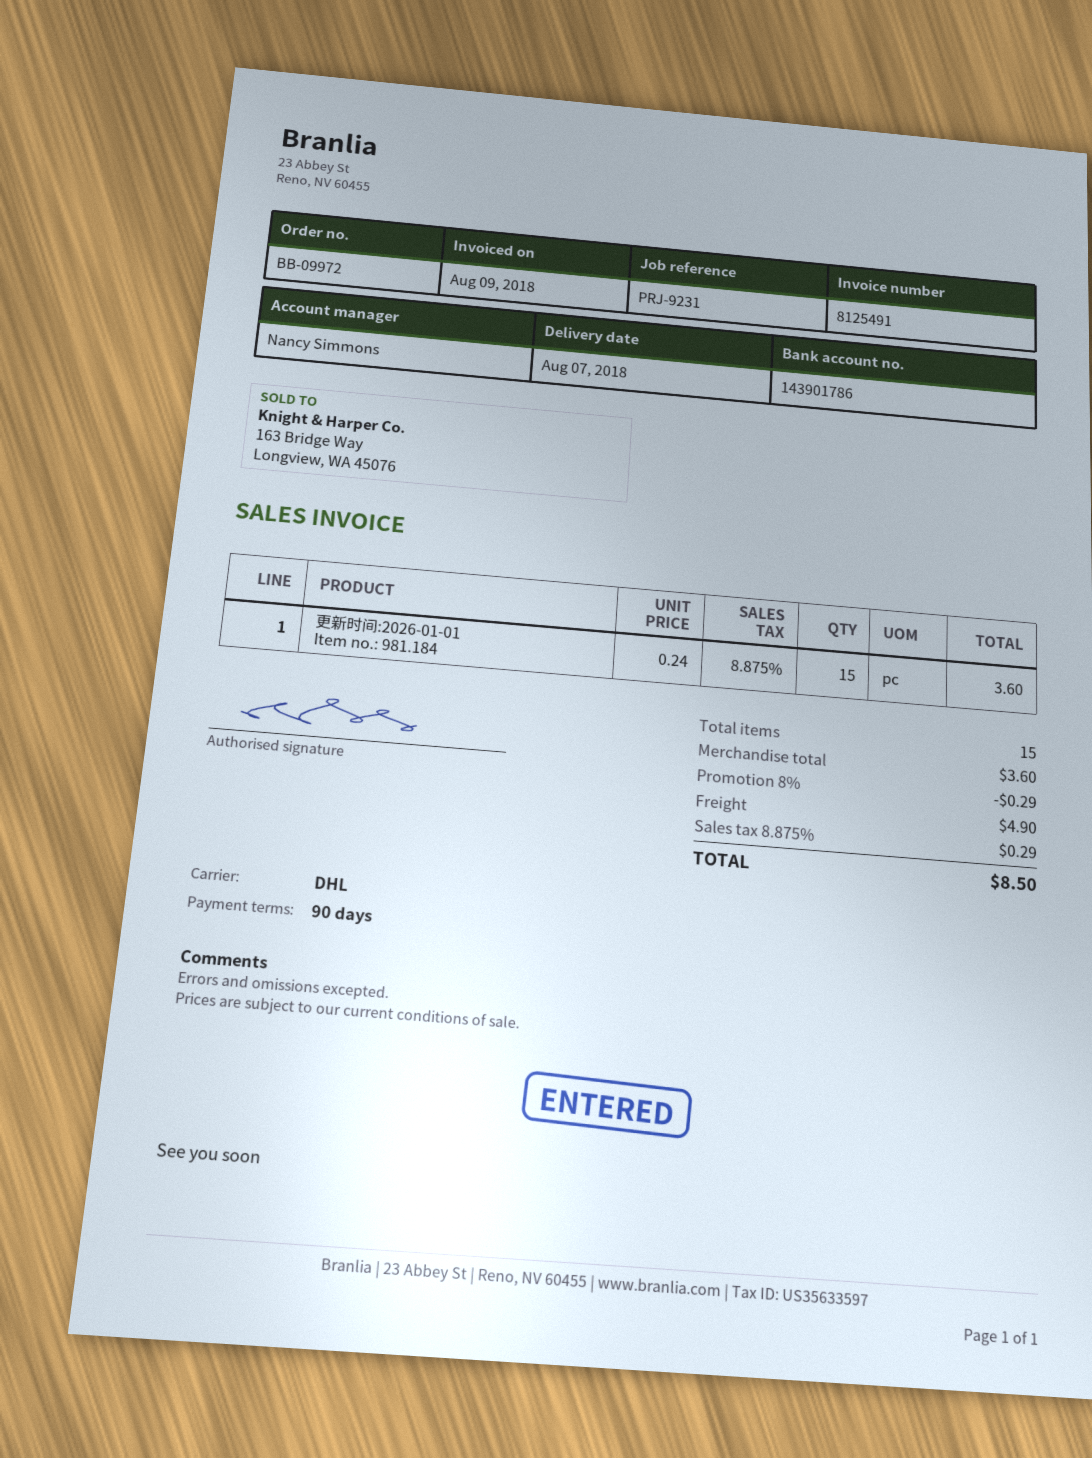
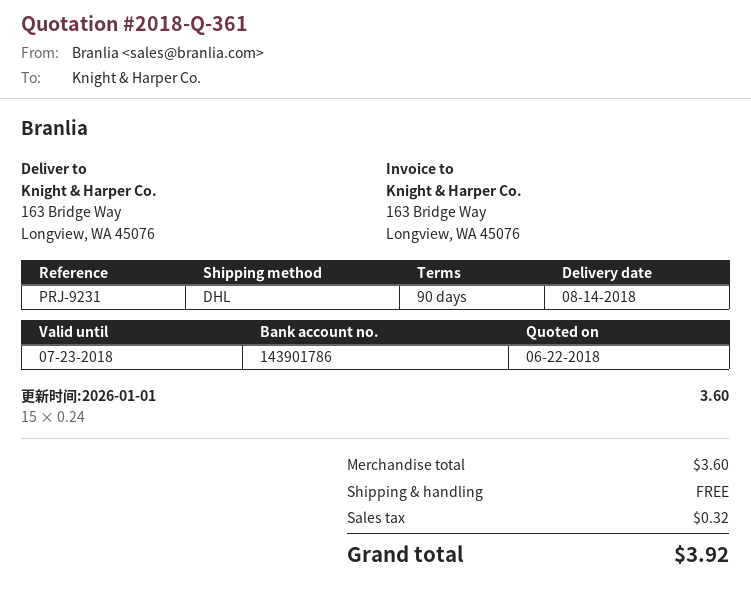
delivery date: 2018-08-07 -> 2018-08-14
discount: 8% = 0.29 -> none
shipping: 4.90 -> 0.00
tax: 0.29 -> 0.32
total: 8.50 -> 3.92

